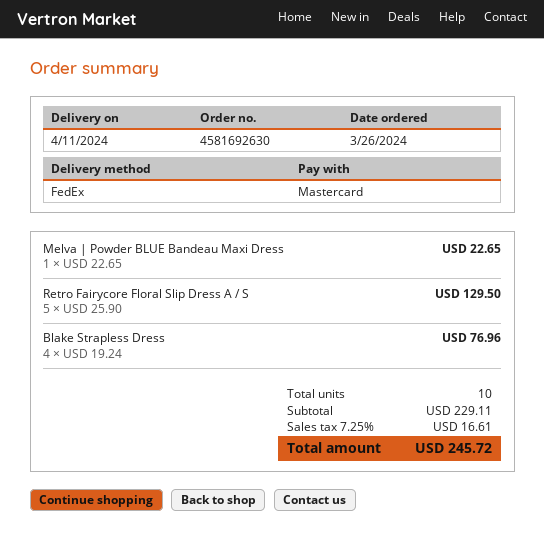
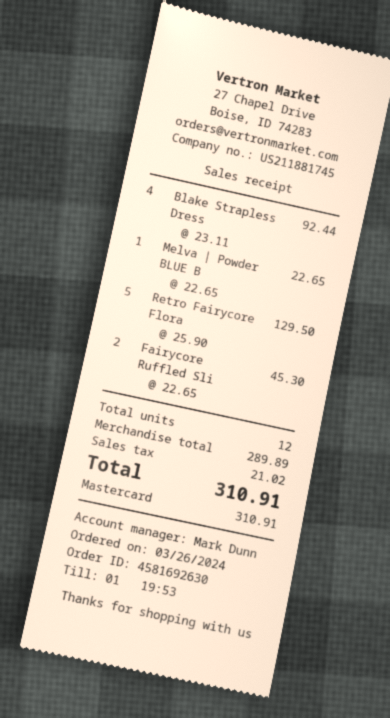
Blake Strapless Dress: 4 x 19.24 = 76.96 -> 4 x 23.11 = 92.44
Fairycore Ruffled Sli: none -> 2 x 22.65 = 45.30
total quantity: 10 -> 12
subtotal: 229.11 -> 289.89
tax: 16.61 -> 21.02
total: 245.72 -> 310.91

